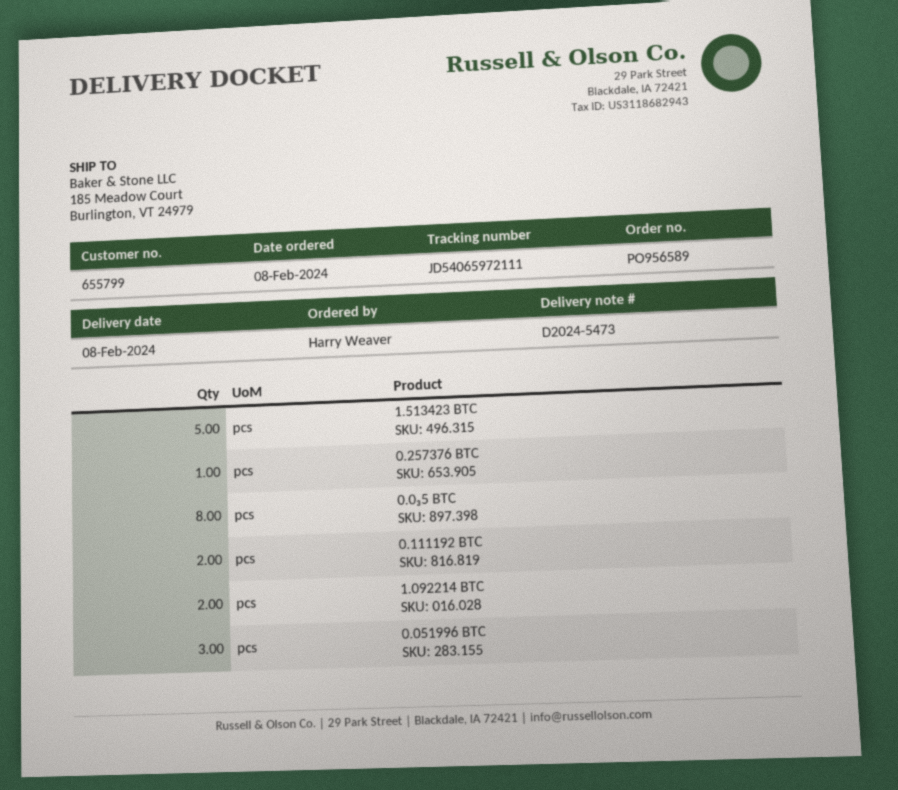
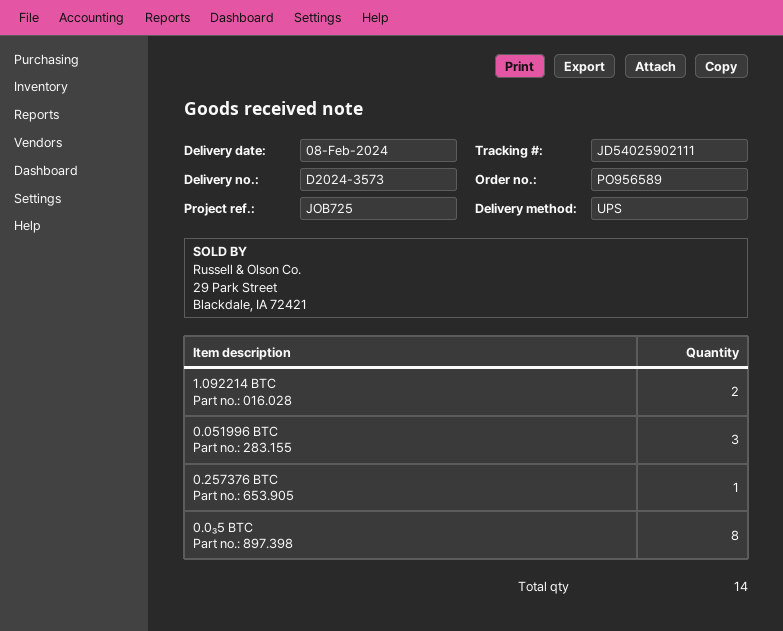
delivery note number: D2024-5473 -> D2024-3573
tracking number: JD54065972111 -> JD54025902111
1.513423 BTC: 5 -> none
0.111192 BTC: 2 -> none

